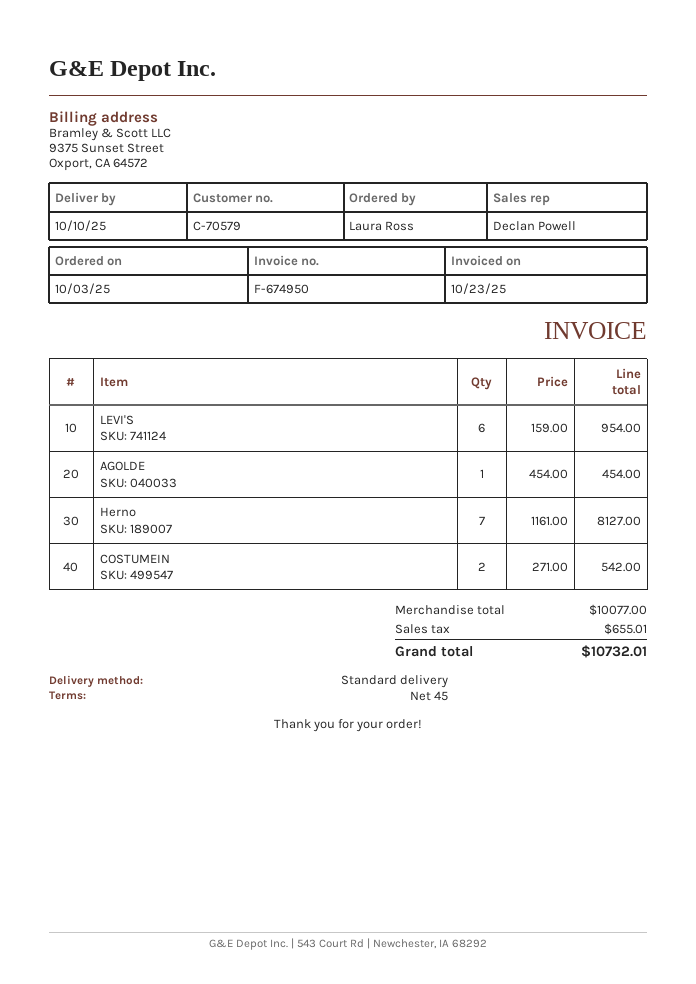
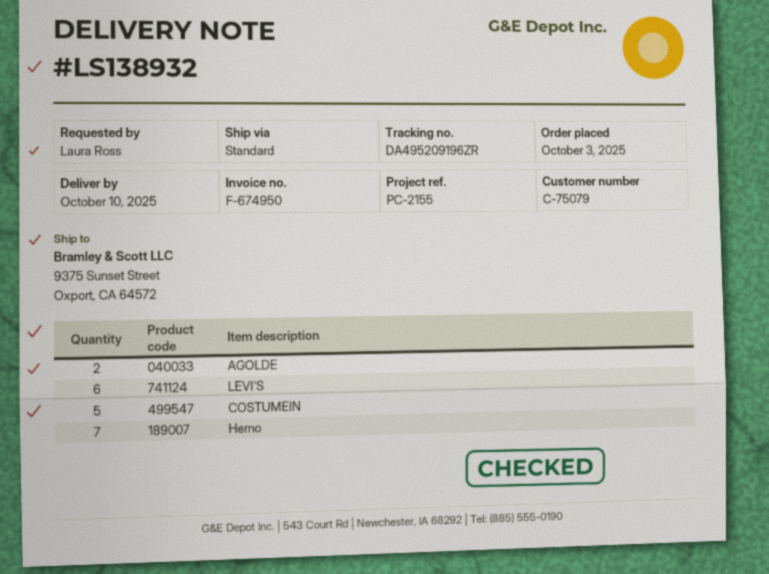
customer number: C-70579 -> C-75079
AGOLDE: 1 -> 2
COSTUMEIN: 2 -> 5

